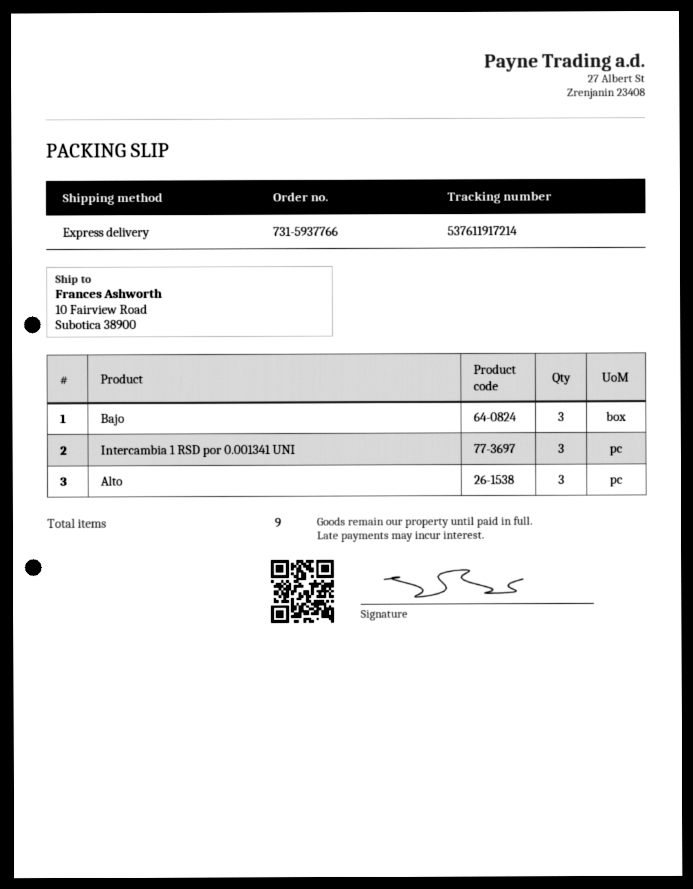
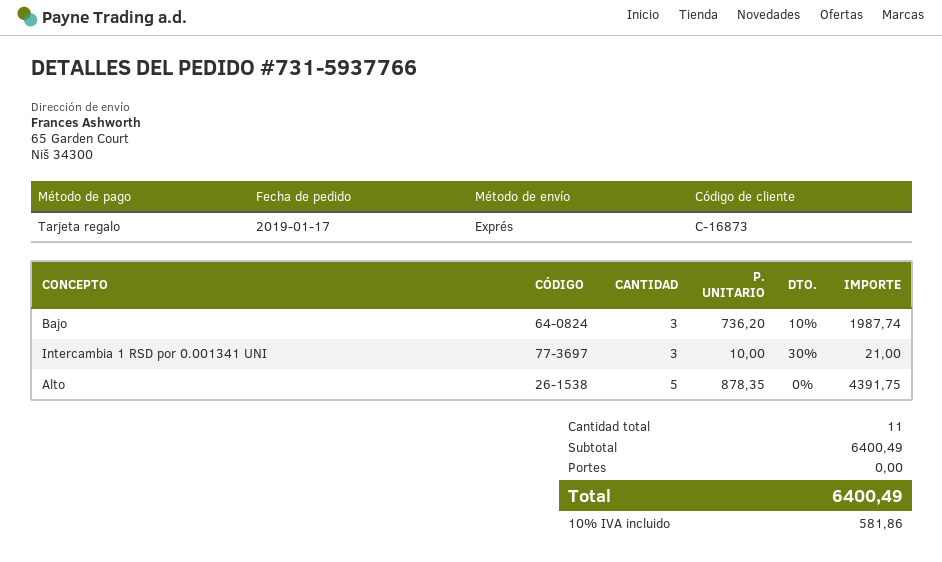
ship to: 10 Fairview Road, Subotica 38900 -> 65 Garden Court, Niš 34300
Alto: 3 -> 5
total quantity: 9 -> 11

